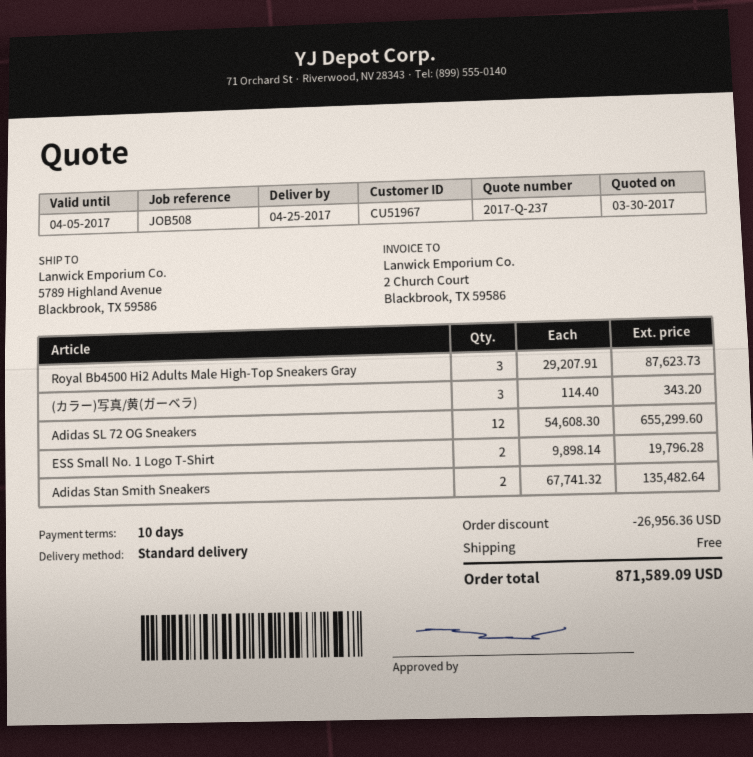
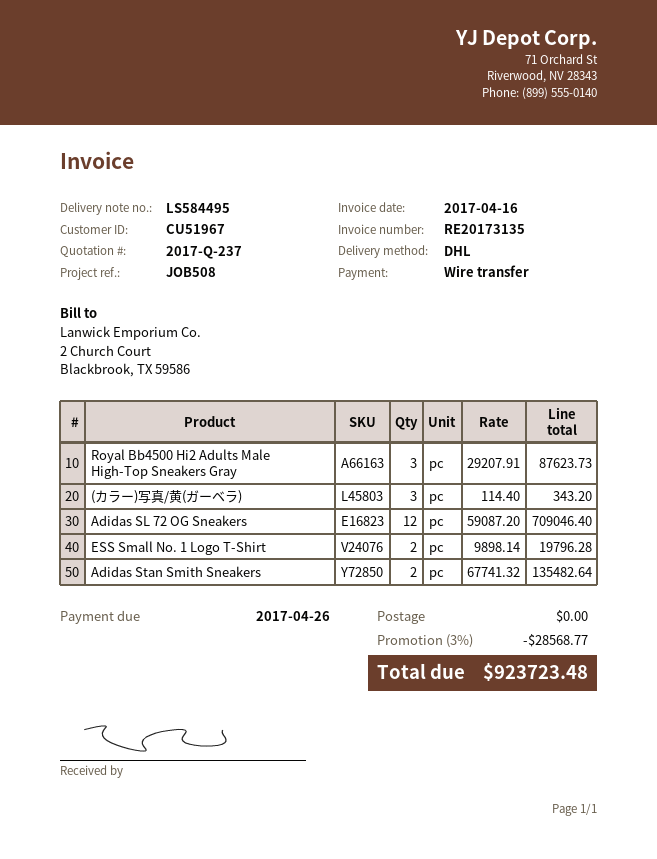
shipping method: standard -> DHL
Adidas SL 72 OG Sneakers: 12 x 54608.30 = 655299.60 -> 12 x 59087.20 = 709046.40
discount: 26956.36 -> 28568.77
total: 871589.09 -> 923723.48

